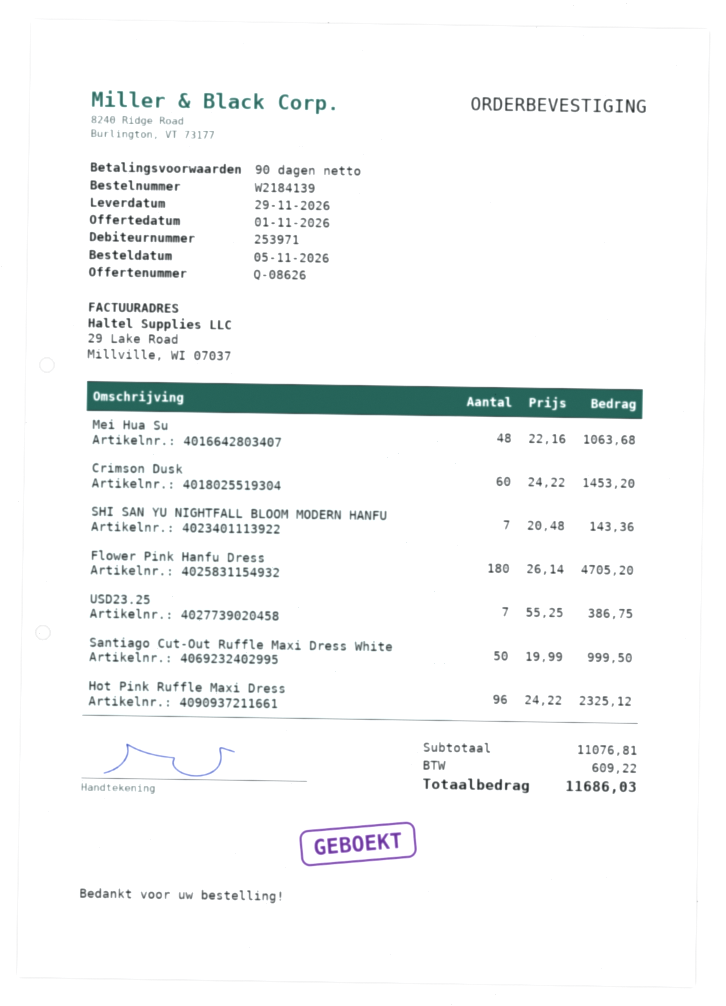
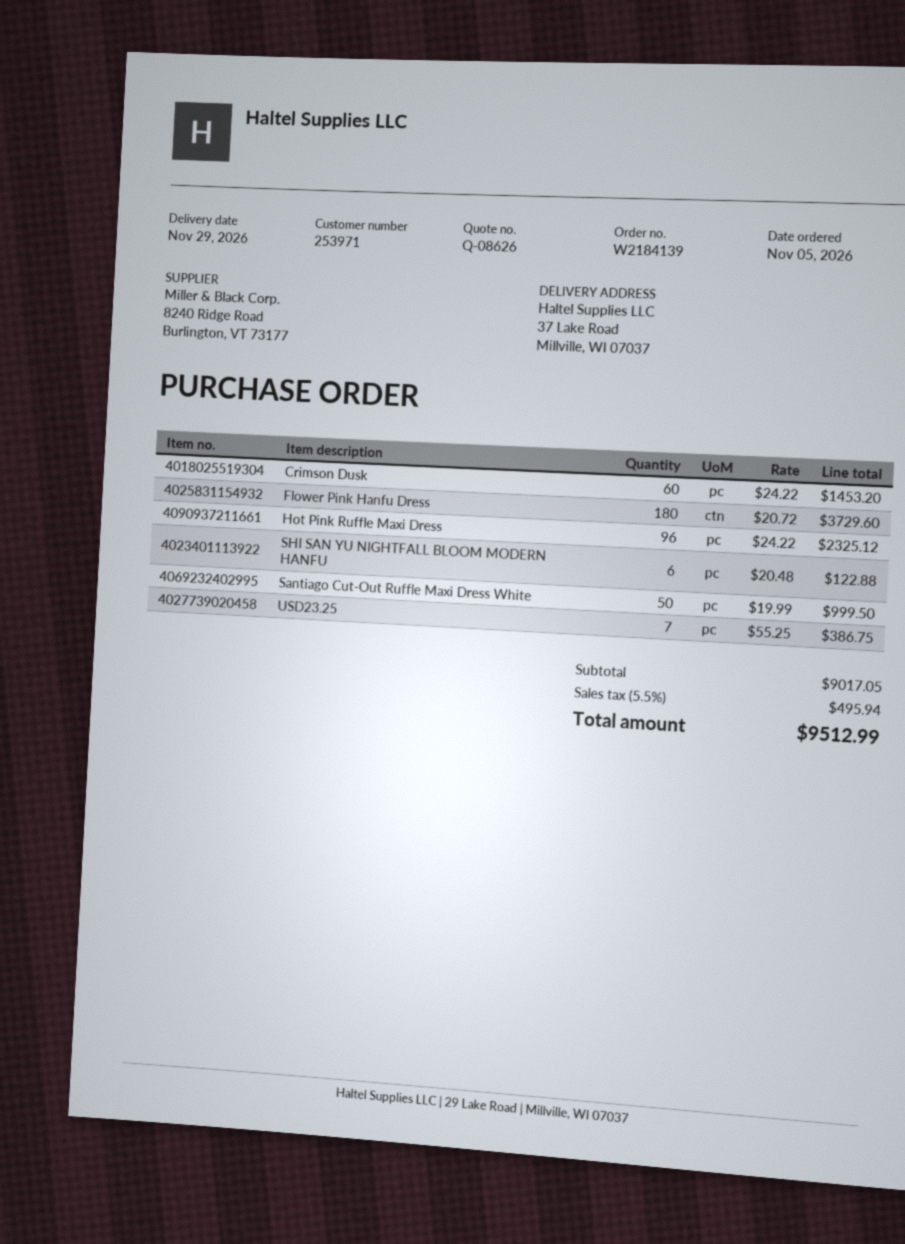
Mei Hua Su: 48 x 22.16 = 1063.68 -> none
SHI SAN YU NIGHTFALL BLOOM MODERN HANFU: 7 x 20.48 = 143.36 -> 6 x 20.48 = 122.88
Flower Pink Hanfu Dress: 180 x 26.14 = 4705.20 -> 180 x 20.72 = 3729.60
subtotal: 11076.81 -> 9017.05
tax: 609.22 -> 495.94
total: 11686.03 -> 9512.99

